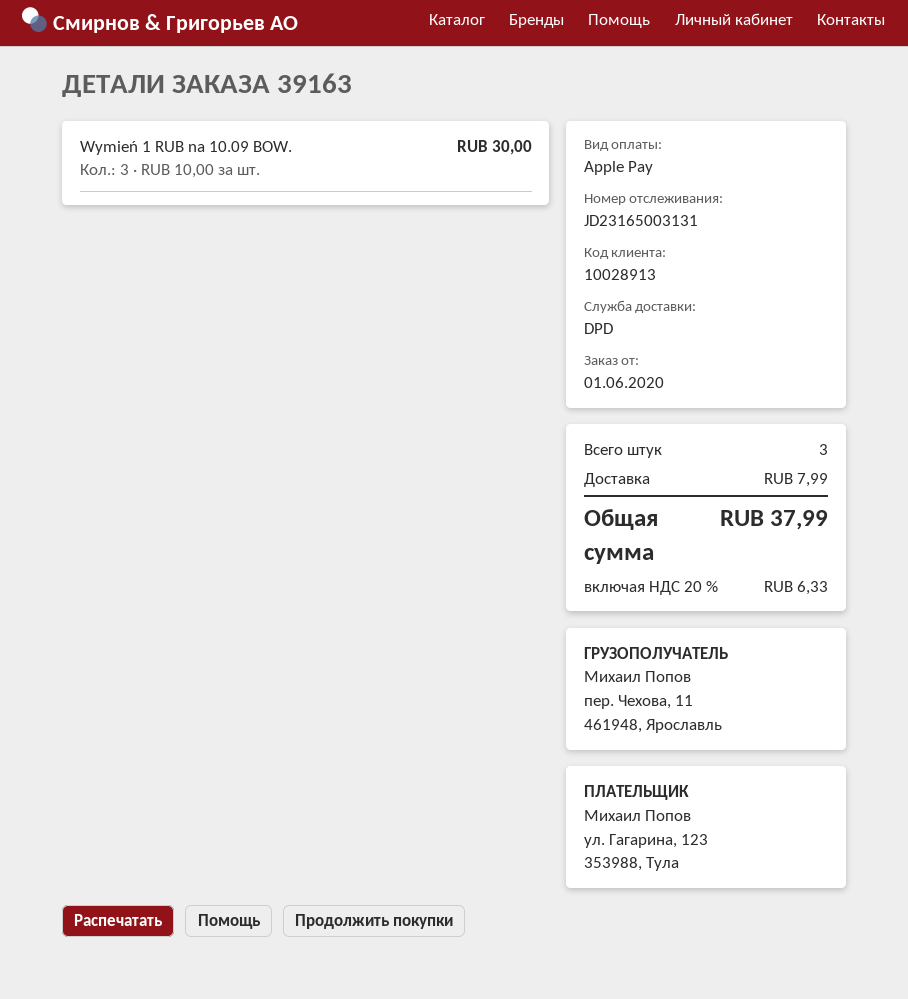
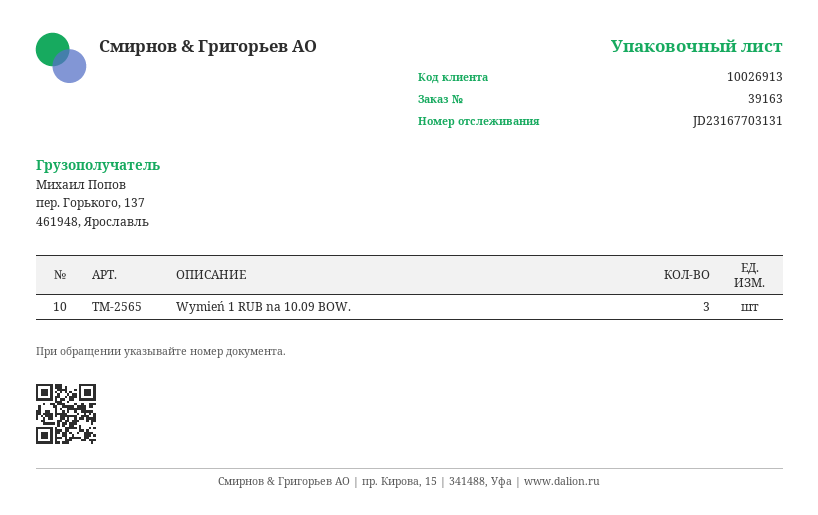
customer number: 10028913 -> 10026913
tracking number: JD23165003131 -> JD23167703131
ship to: пер. Чехова, 11, 461948, Ярославль -> пер. Горького, 137, 461948, Ярославль

